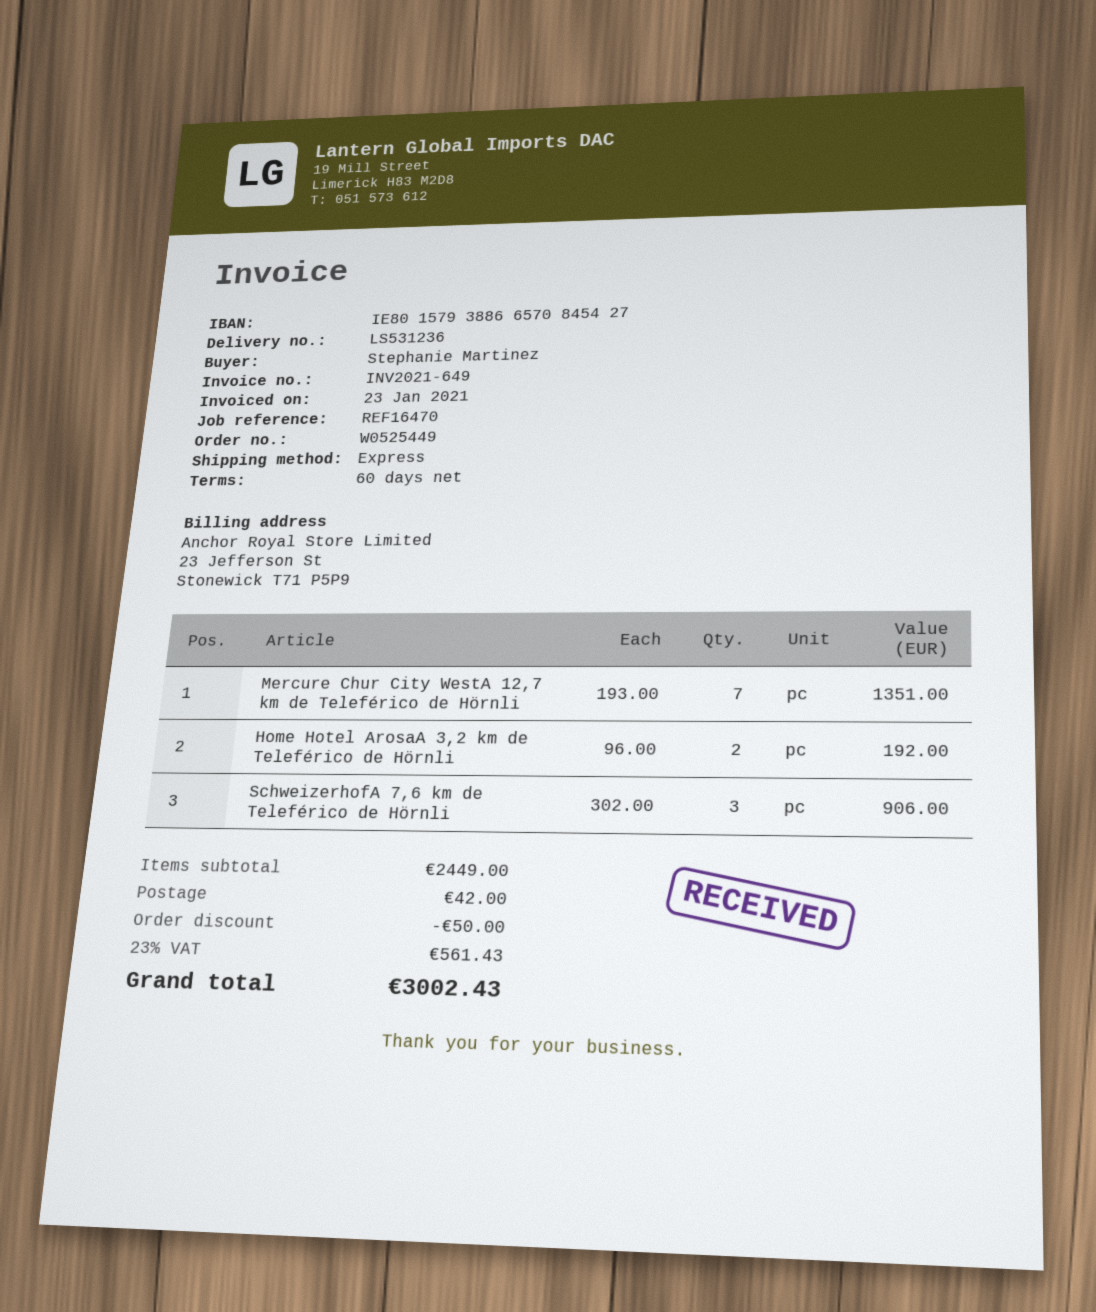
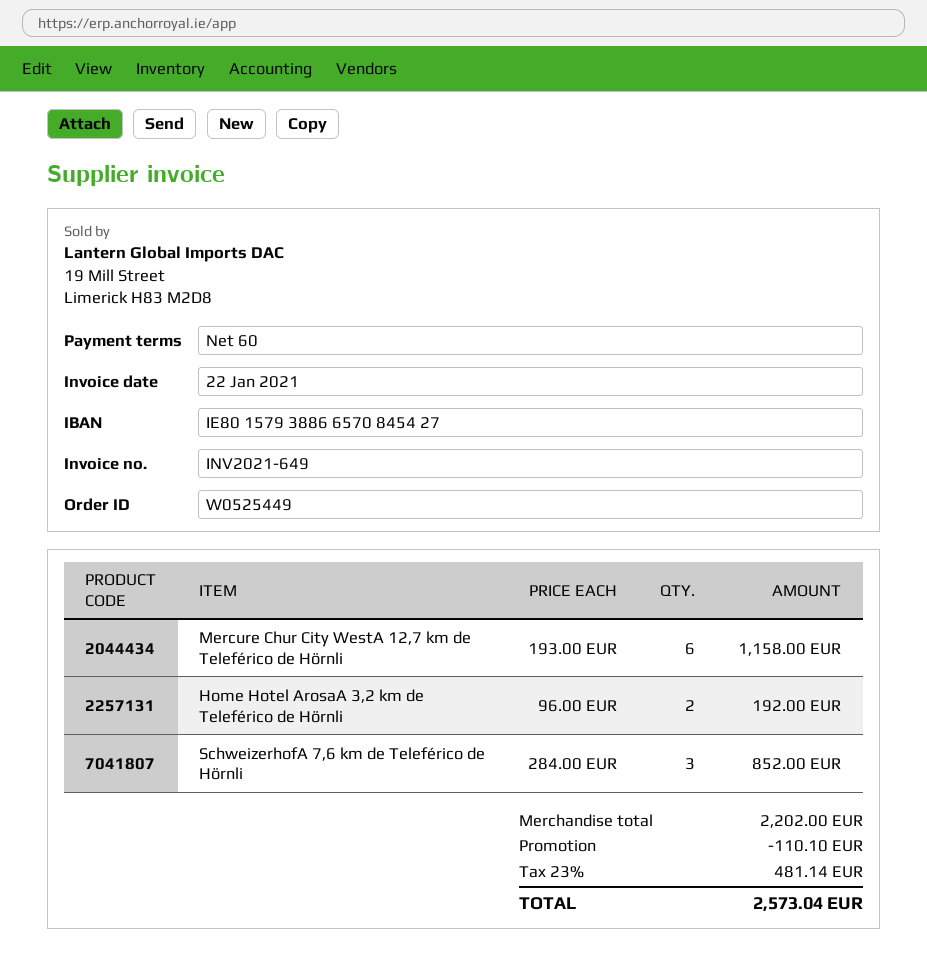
invoice date: 2021-01-23 -> 2021-01-22
Mercure Chur City WestA 12,7 km de Teleférico de Hörnli: 7 x 193.00 = 1351.00 -> 6 x 193.00 = 1158.00
SchweizerhofA 7,6 km de Teleférico de Hörnli: 3 x 302.00 = 906.00 -> 3 x 284.00 = 852.00
subtotal: 2449.00 -> 2202.00
discount: 50.00 -> 110.10
shipping: 42.00 -> none
tax: 23% = 561.43 -> 23% = 481.14
total: 3002.43 -> 2573.04

